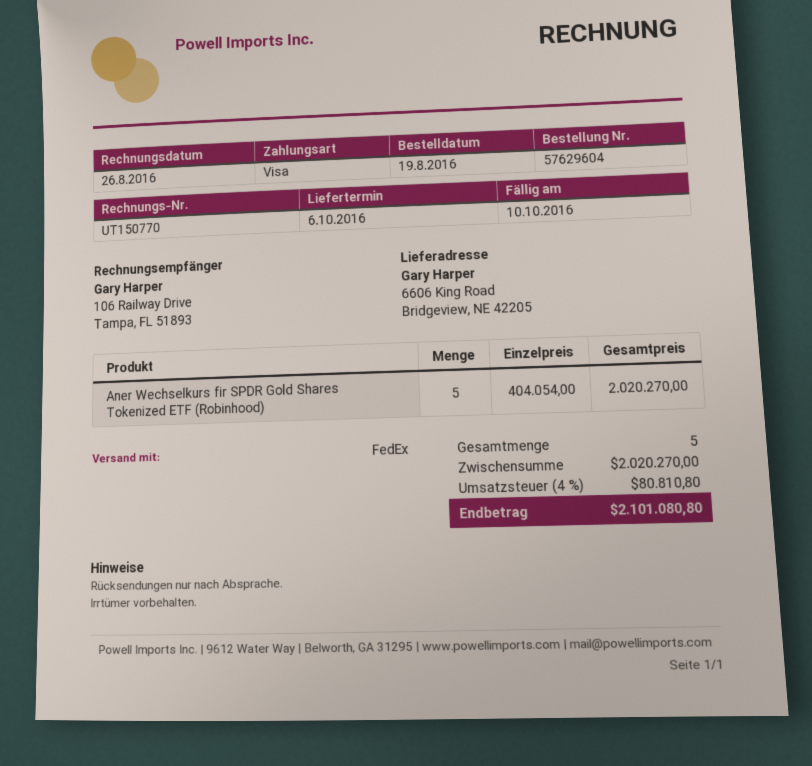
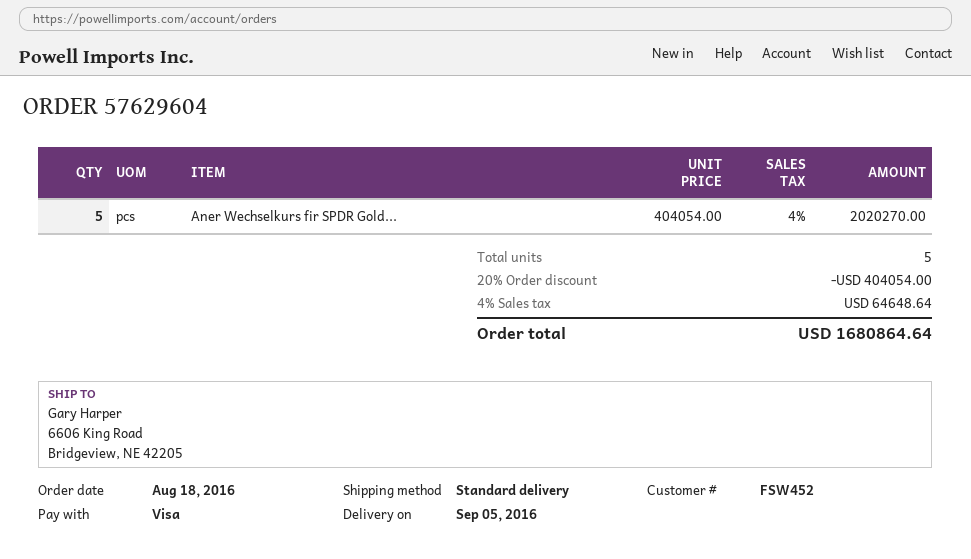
order date: 2016-08-19 -> 2016-08-18
delivery date: 2016-10-06 -> 2016-09-05
shipping method: FedEx -> standard
discount: none -> 20% = 404054.00
tax: 4% = 80810.80 -> 4% = 64648.64
total: 2101080.80 -> 1680864.64

